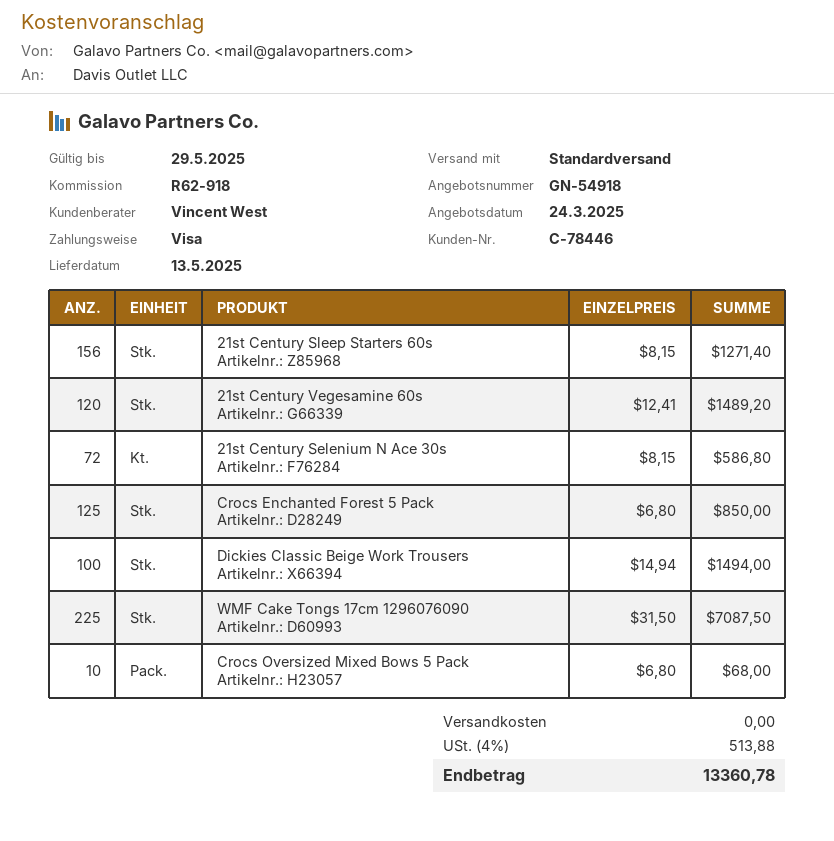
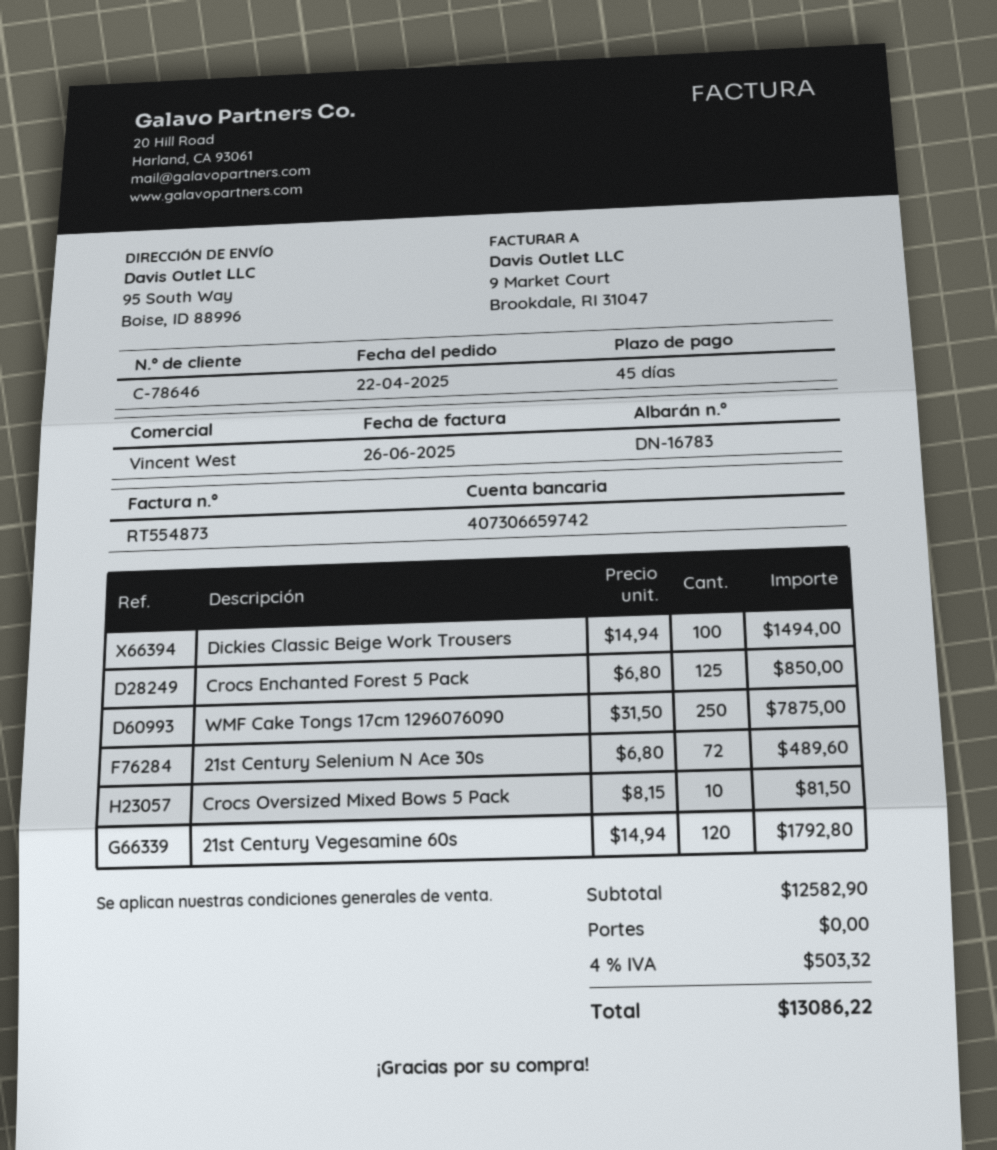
customer number: C-78446 -> C-78646
21st Century Sleep Starters 60s: 156 x 8.15 = 1271.40 -> none
21st Century Vegesamine 60s: 120 x 12.41 = 1489.20 -> 120 x 14.94 = 1792.80
21st Century Selenium N Ace 30s: 72 x 8.15 = 586.80 -> 72 x 6.80 = 489.60
WMF Cake Tongs 17cm 1296076090: 225 x 31.50 = 7087.50 -> 250 x 31.50 = 7875.00
Crocs Oversized Mixed Bows 5 Pack: 10 x 6.80 = 68.00 -> 10 x 8.15 = 81.50
tax: 4% = 513.88 -> 4% = 503.32
total: 13360.78 -> 13086.22

